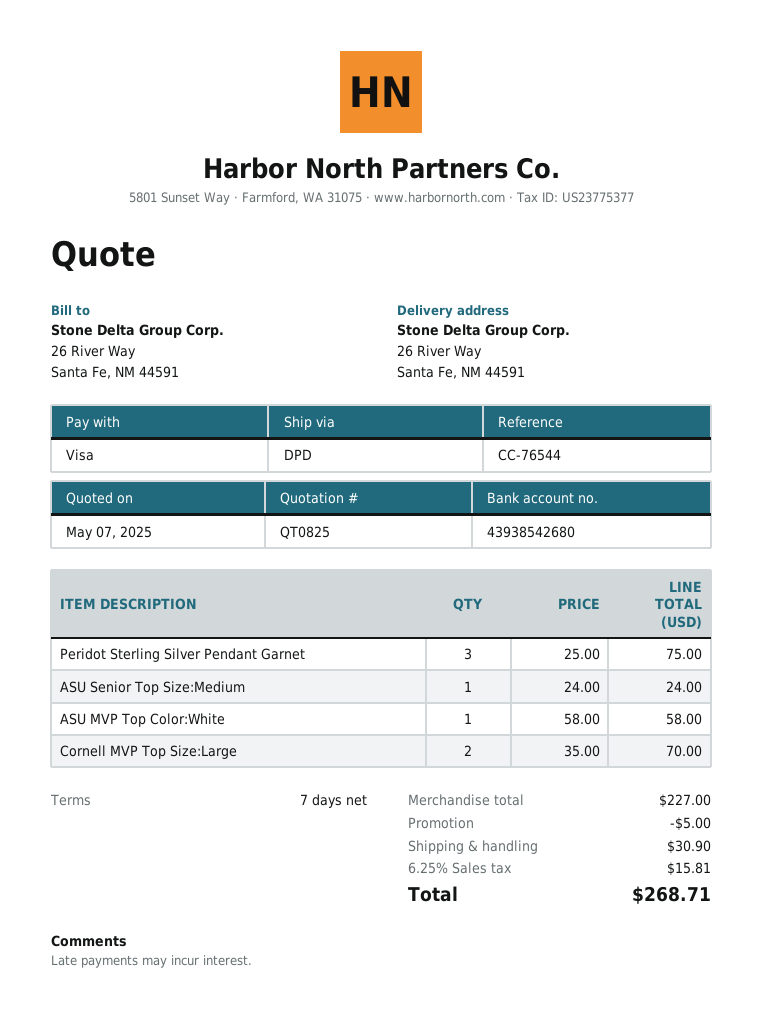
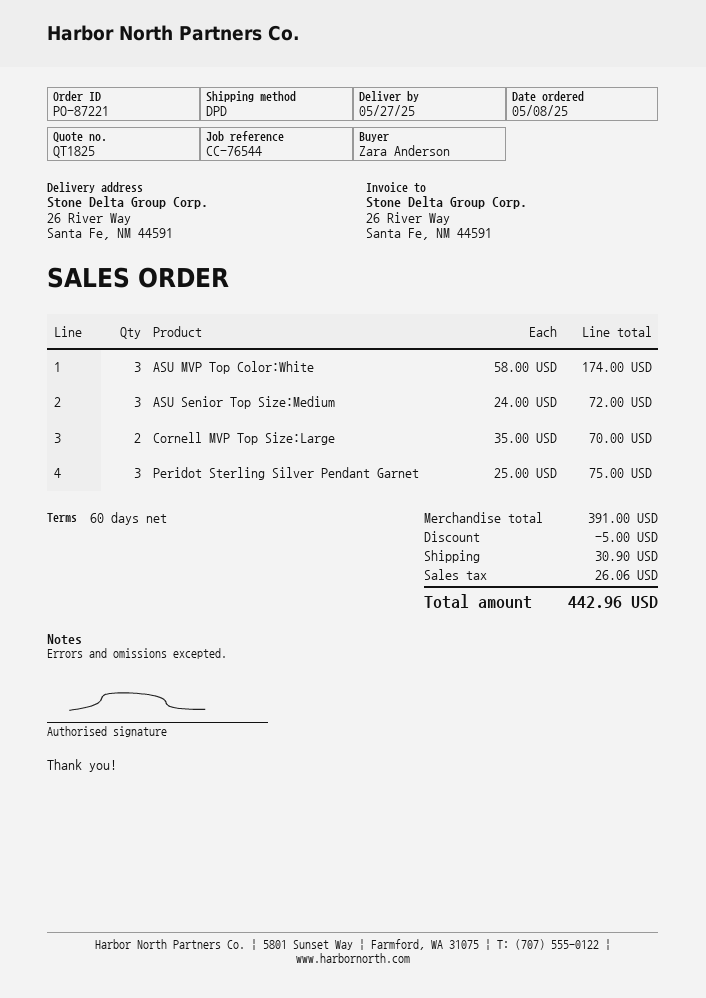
quote number: QT0825 -> QT1825
payment terms: 7 days -> 60 days
ASU Senior Top Size:Medium: 1 x 24.00 = 24.00 -> 3 x 24.00 = 72.00
ASU MVP Top Color:White: 1 x 58.00 = 58.00 -> 3 x 58.00 = 174.00
subtotal: 227.00 -> 391.00
tax: 15.81 -> 26.06
total: 268.71 -> 442.96

